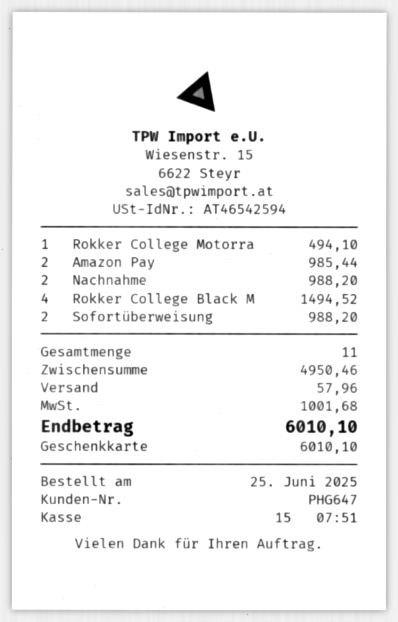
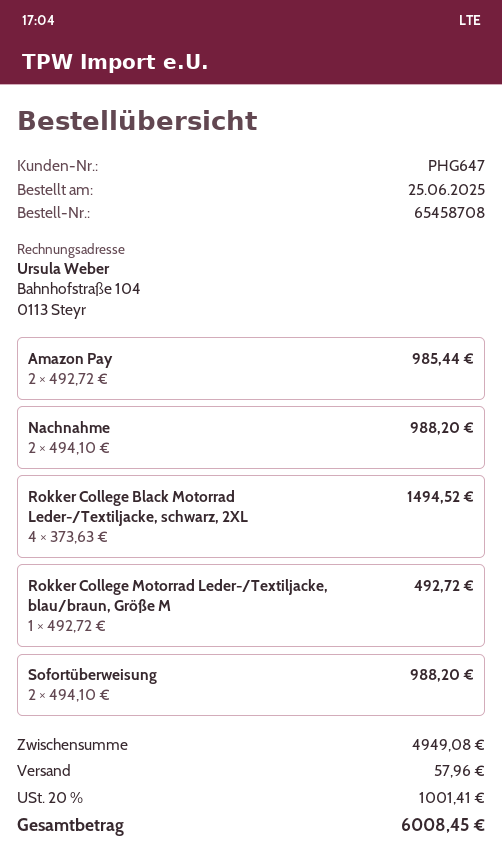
Rokker College Motorra: 1 for 494.10 -> 1 for 492.72
subtotal: 4950.46 -> 4949.08
tax: 1001.68 -> 1001.41
total: 6010.10 -> 6008.45

